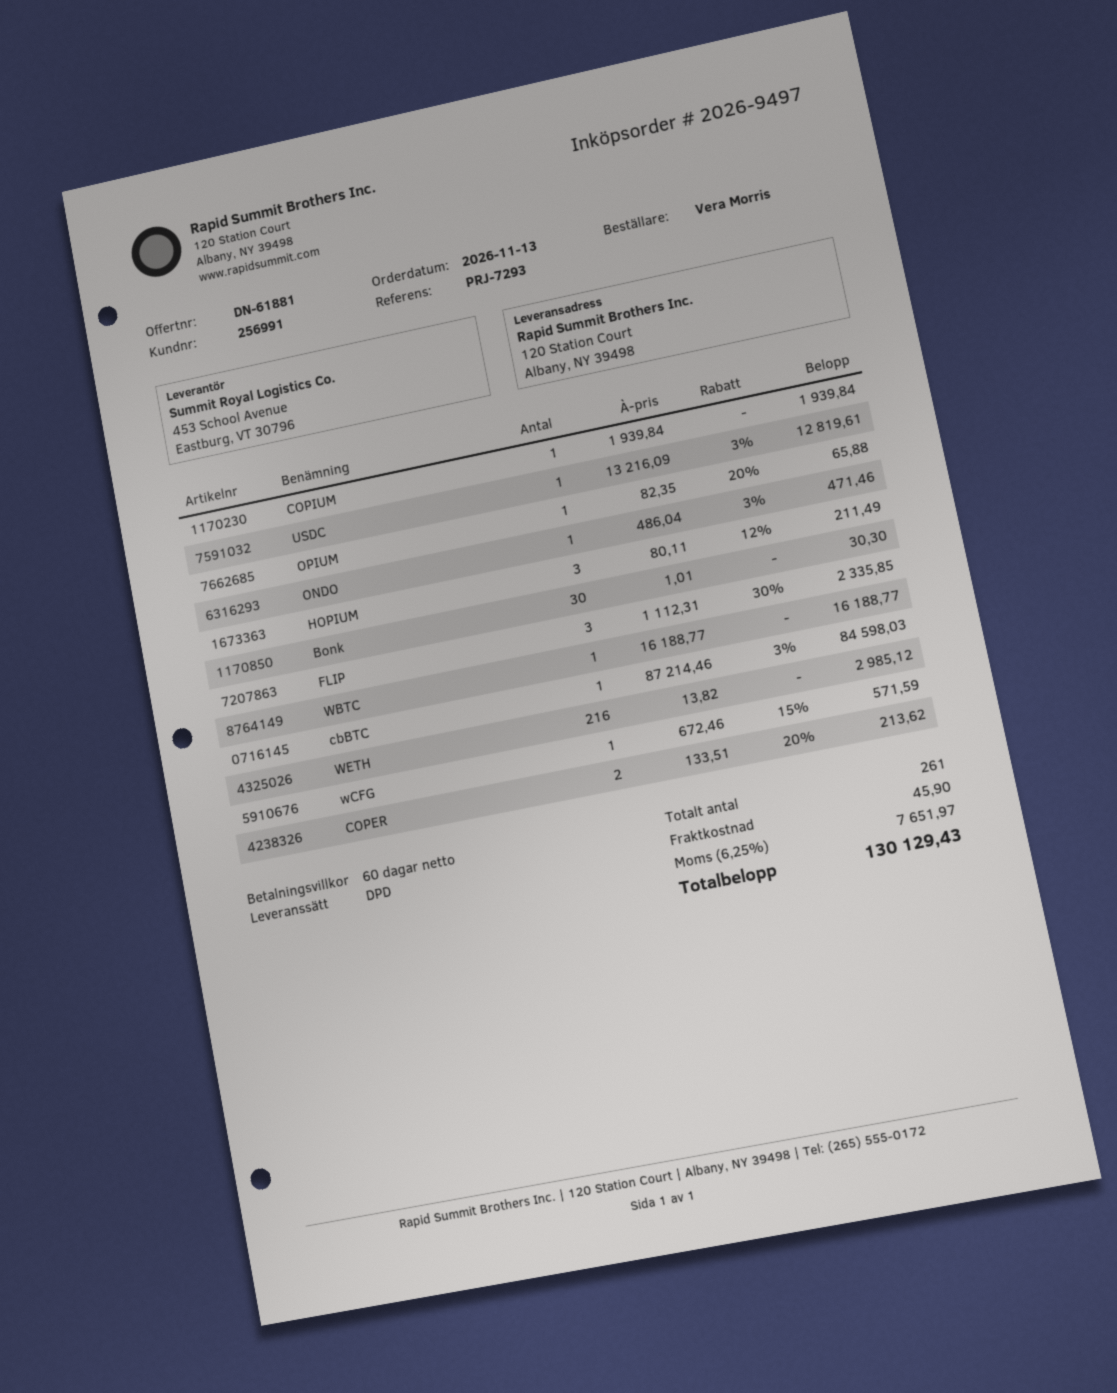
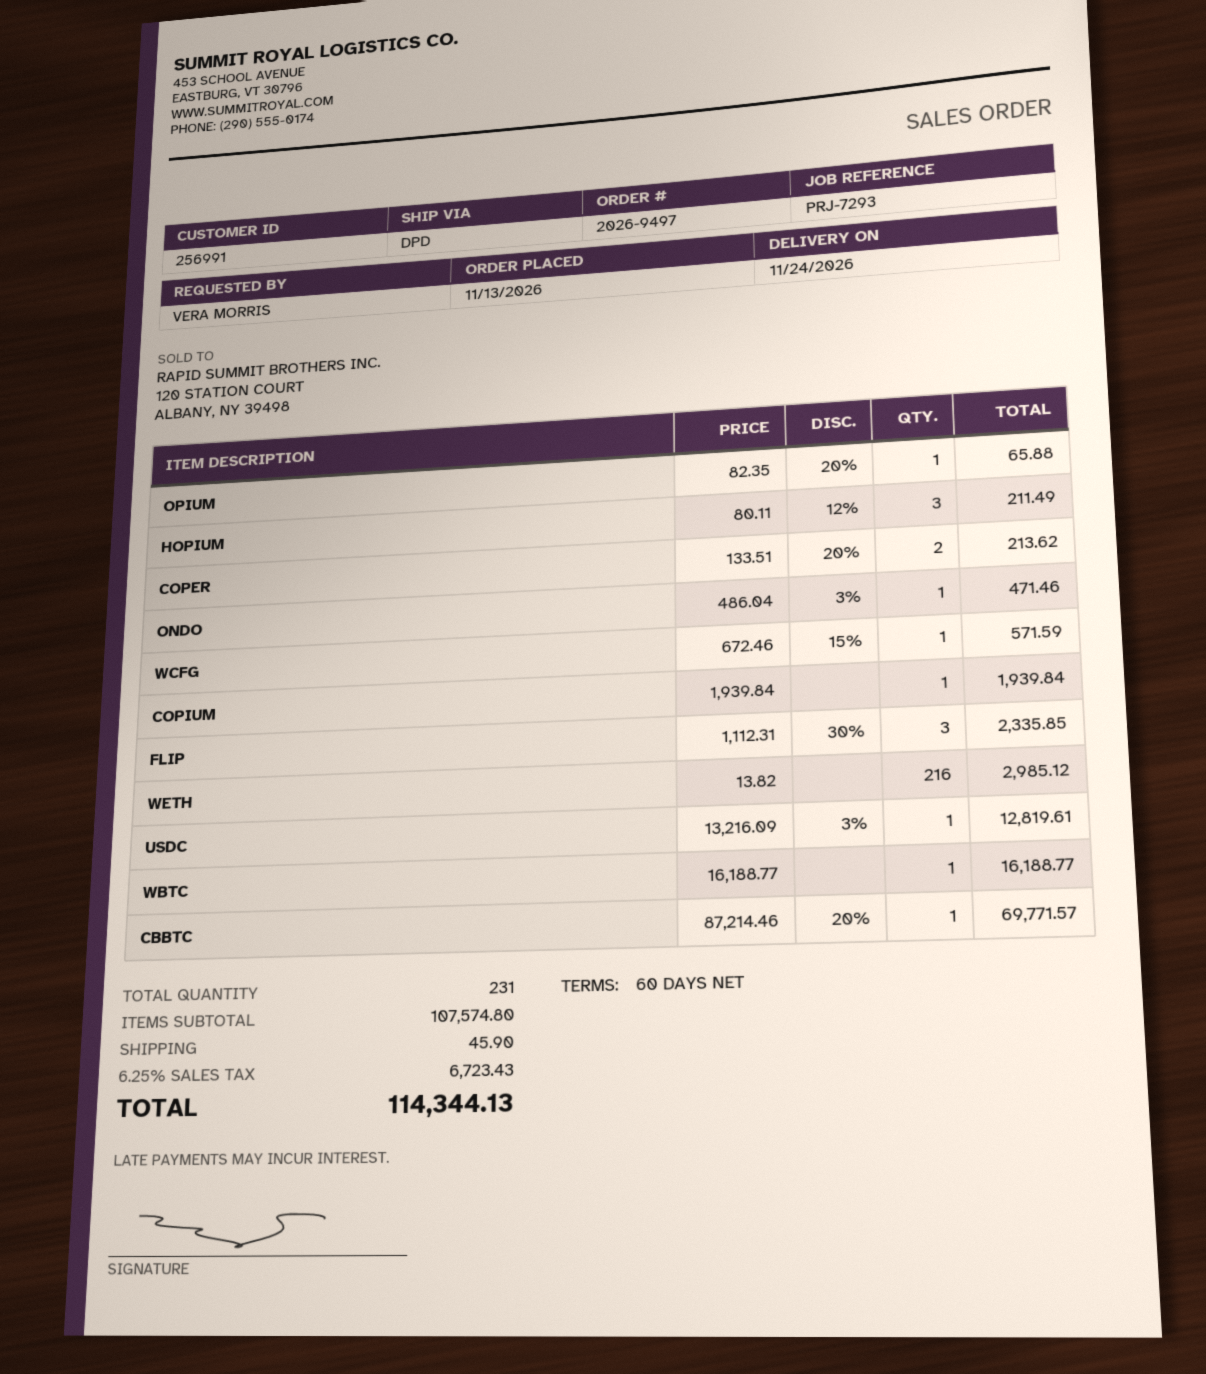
Bonk: 30 x 1.01 = 30.30 -> none
cbBTC: 1 x 87214.46 - 3% = 84598.03 -> 1 x 87214.46 - 20% = 69771.57
total quantity: 261 -> 231
tax: 6.25% = 7651.97 -> 6.25% = 6723.43
total: 130129.43 -> 114344.13

